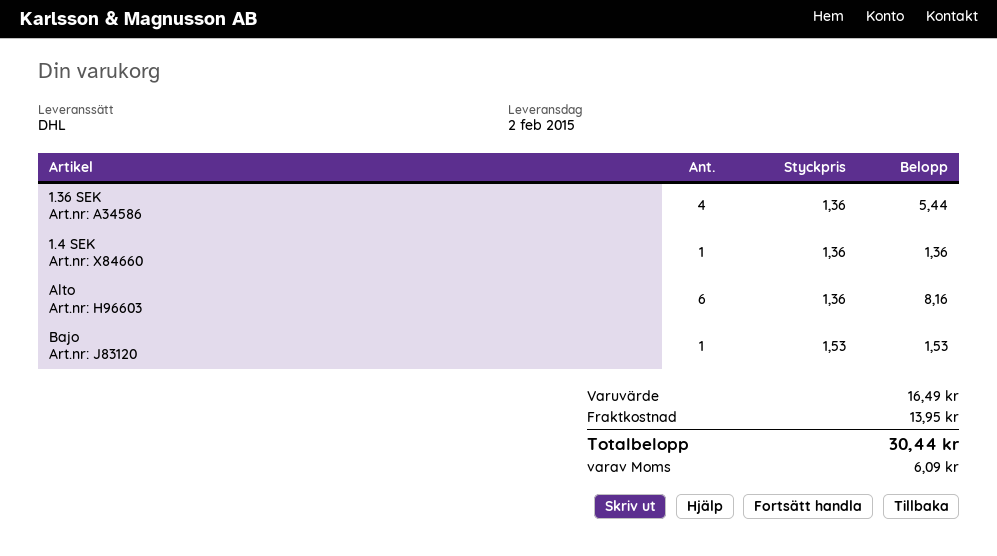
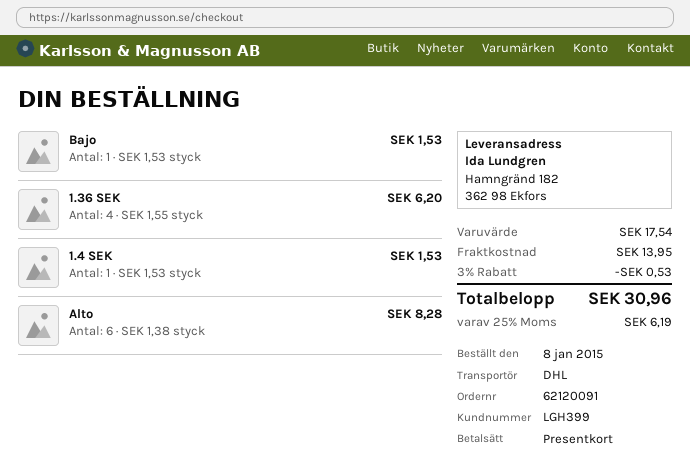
1.36 SEK: 4 x 1.36 = 5.44 -> 4 x 1.55 = 6.20
1.4 SEK: 1 x 1.36 = 1.36 -> 1 x 1.53 = 1.53
Alto: 6 x 1.36 = 8.16 -> 6 x 1.38 = 8.28
subtotal: 16.49 -> 17.54
discount: none -> 3% = 0.53
tax: 6.09 -> 6.19
total: 30.44 -> 30.96

